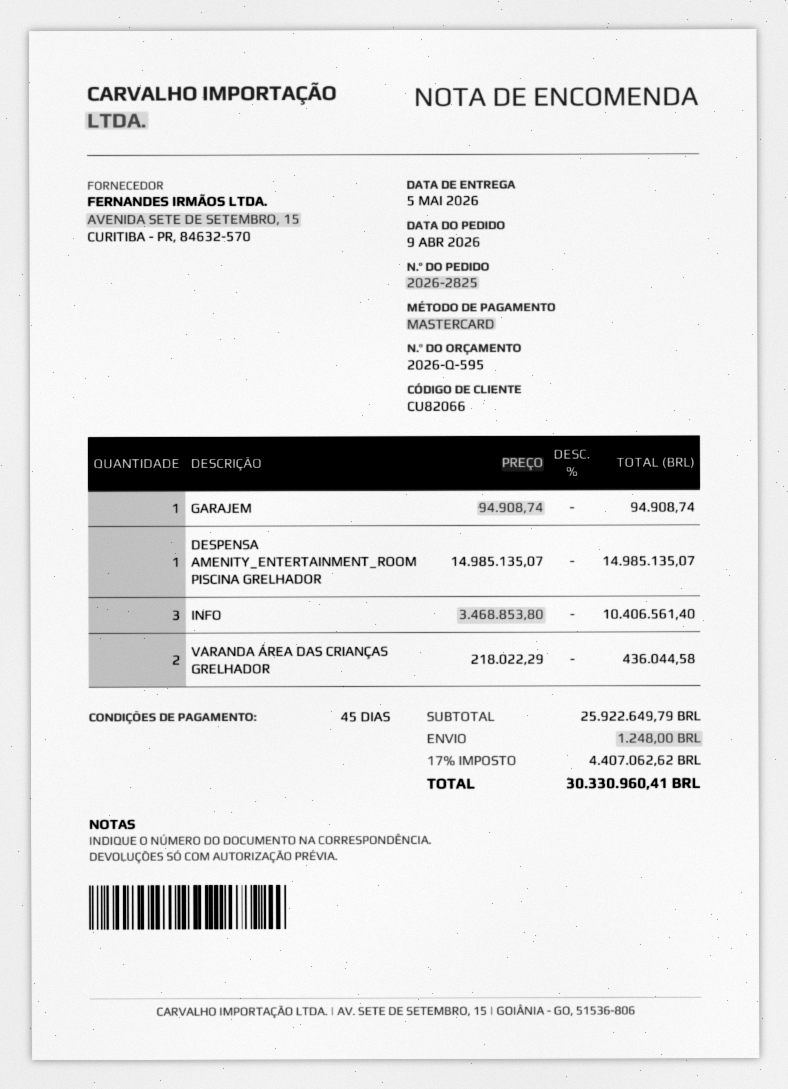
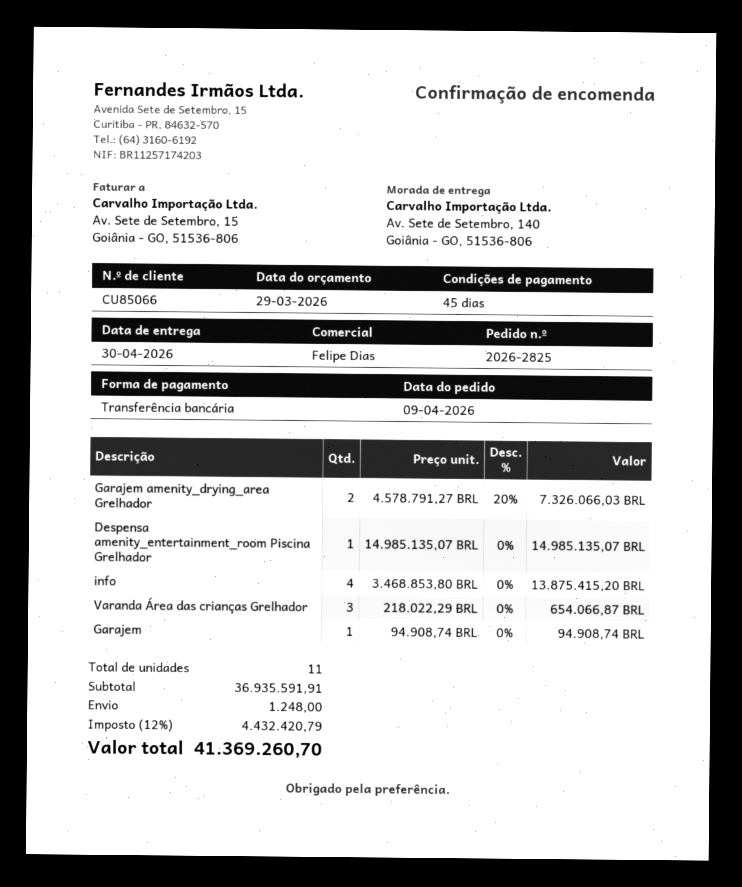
delivery date: 2026-05-05 -> 2026-04-30
customer number: CU82066 -> CU85066
payment method: Mastercard -> bank transfer
INFO: 3 x 3468853.80 = 10406561.40 -> 4 x 3468853.80 = 13875415.20
VARANDA ÁREA DAS CRIANÇAS GRELHADOR: 2 x 218022.29 = 436044.58 -> 3 x 218022.29 = 654066.87
Garajem amenity_drying_area Grelhador: none -> 2 x 4578791.27 - 20% = 7326066.03
subtotal: 25922649.79 -> 36935591.91
tax: 17% = 4407062.62 -> 12% = 4432420.79
total: 30330960.41 -> 41369260.70

